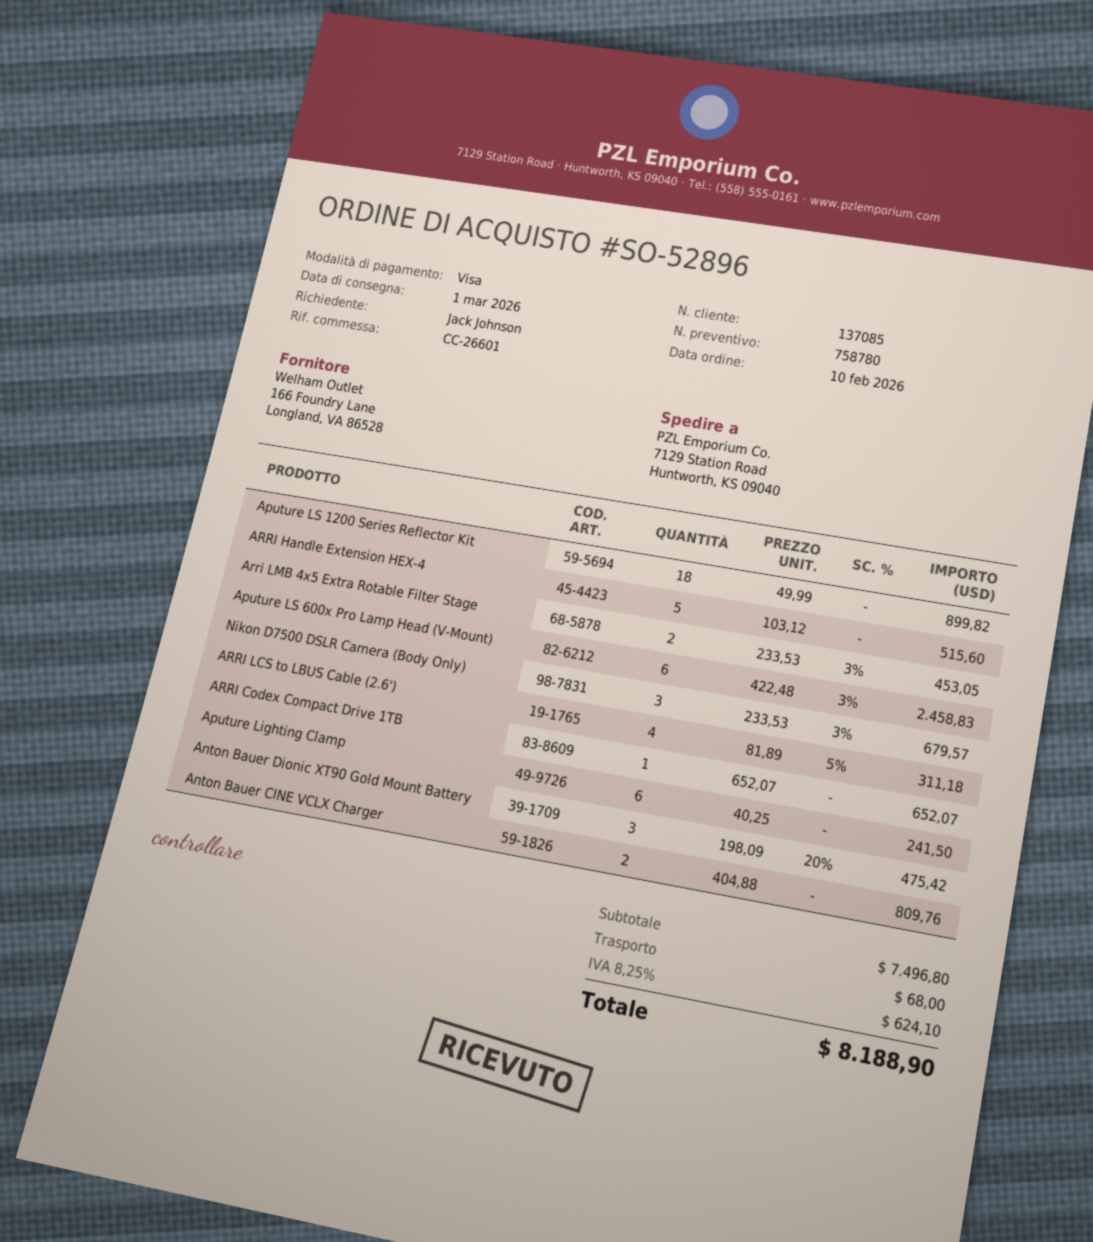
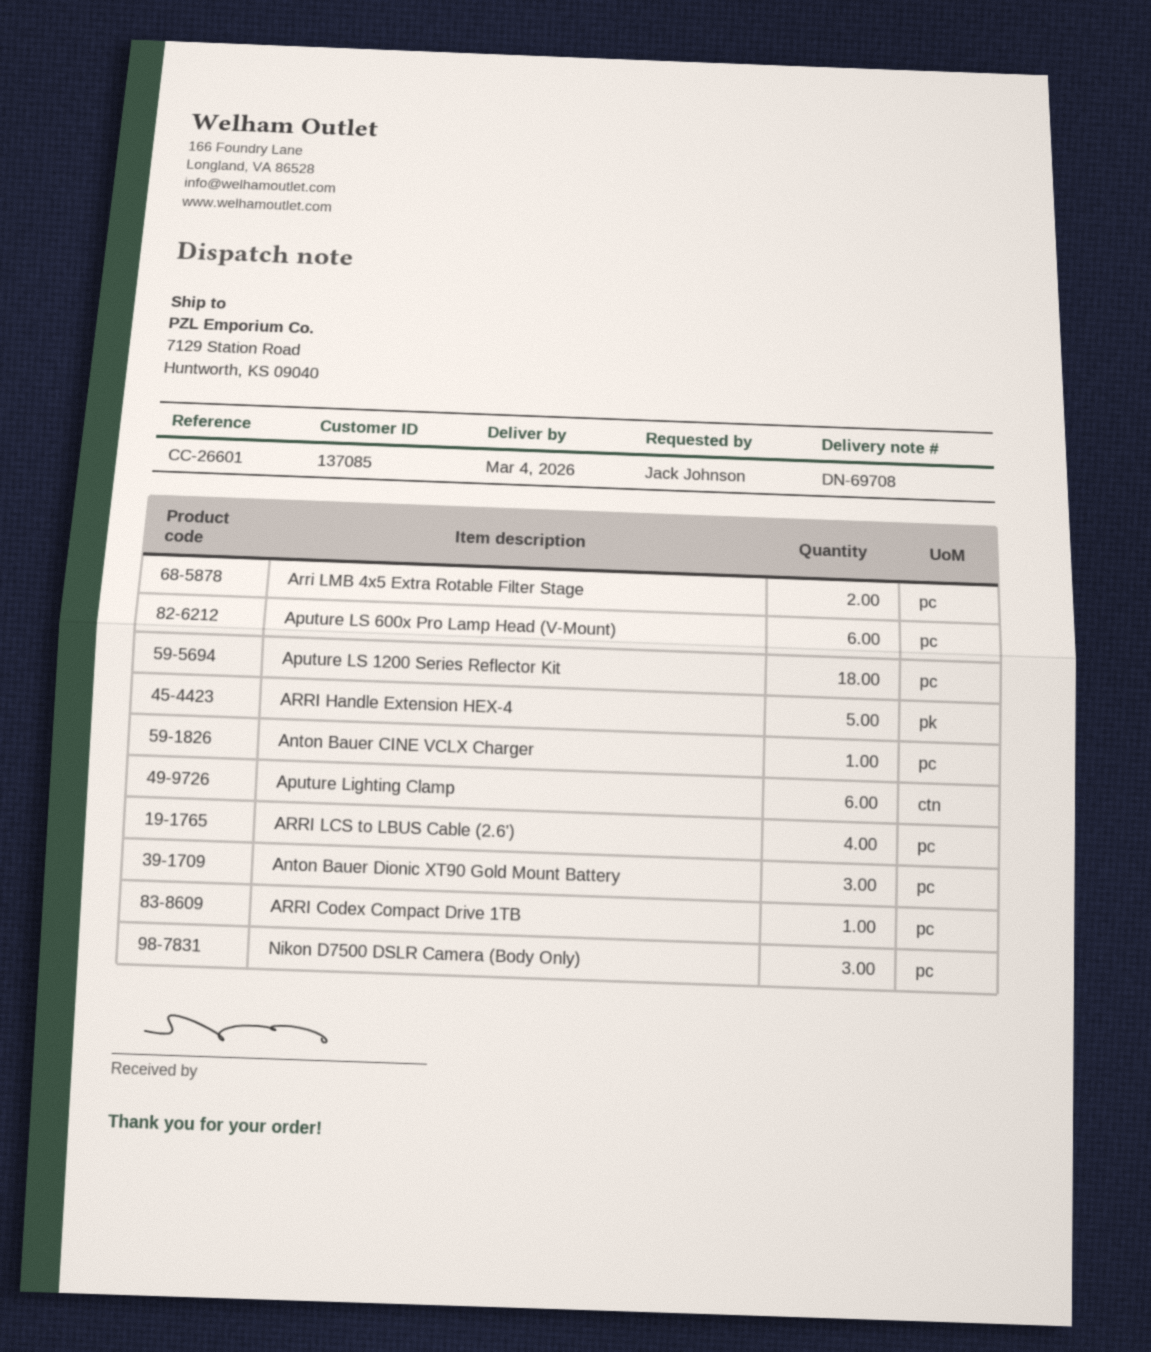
delivery date: 2026-03-01 -> 2026-03-04
Anton Bauer CINE VCLX Charger: 2 -> 1

